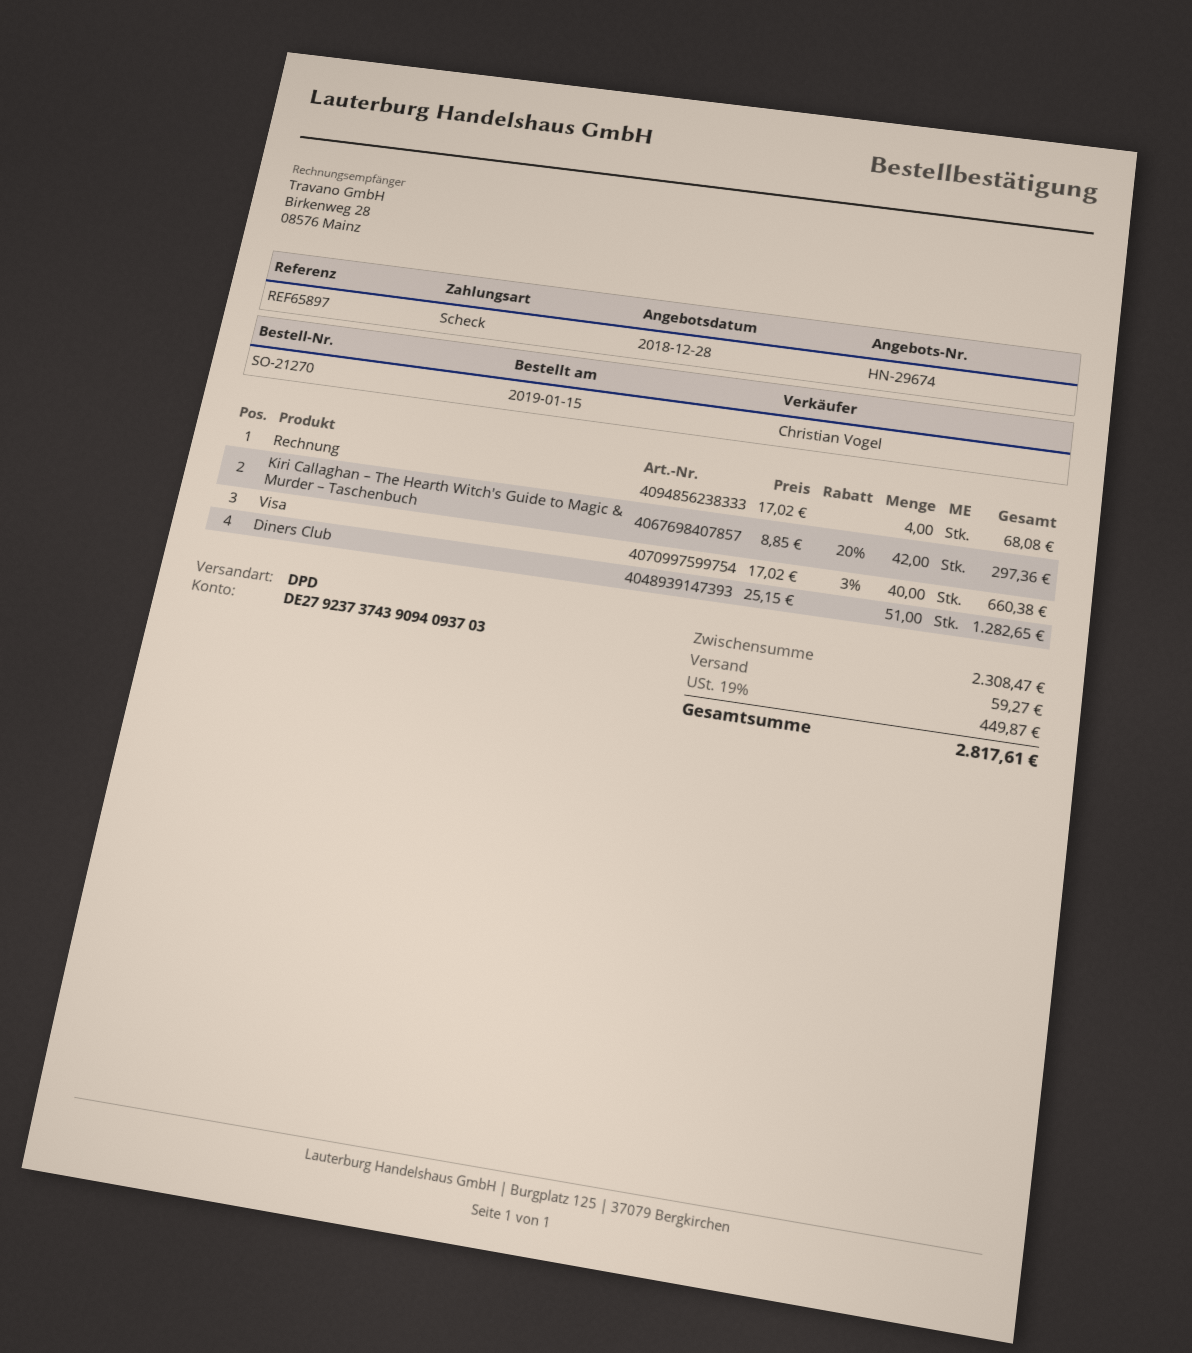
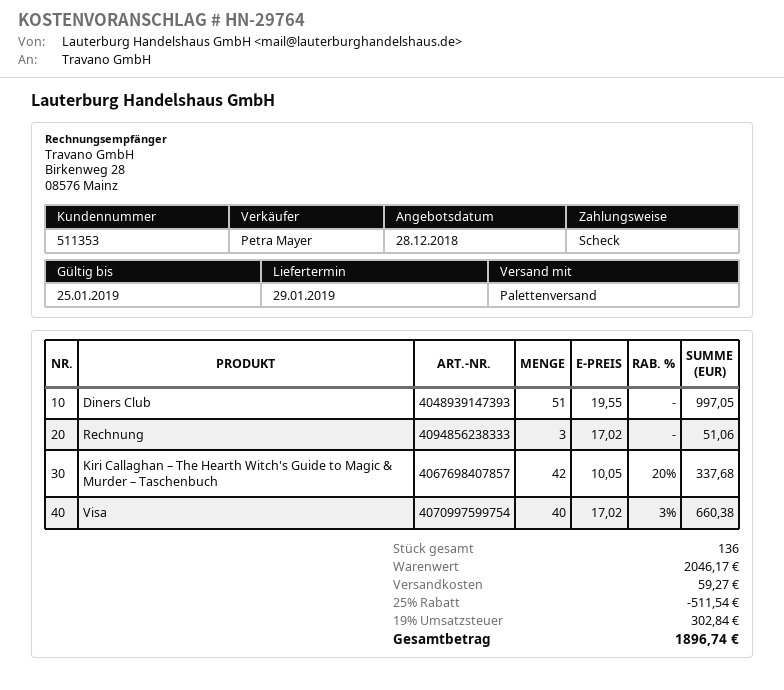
quote number: HN-29674 -> HN-29764
sales rep: Christian Vogel -> Petra Mayer
shipping method: DPD -> pallet freight
Rechnung: 4 x 17.02 = 68.08 -> 3 x 17.02 = 51.06
Kiri Callaghan – The Hearth Witch's Guide to Magic & Murder – Taschenbuch: 42 x 8.85 - 20% = 297.36 -> 42 x 10.05 - 20% = 337.68
Diners Club: 51 x 25.15 = 1282.65 -> 51 x 19.55 = 997.05
subtotal: 2308.47 -> 2046.17
discount: none -> 25% = 511.54
tax: 19% = 449.87 -> 19% = 302.84
total: 2817.61 -> 1896.74

